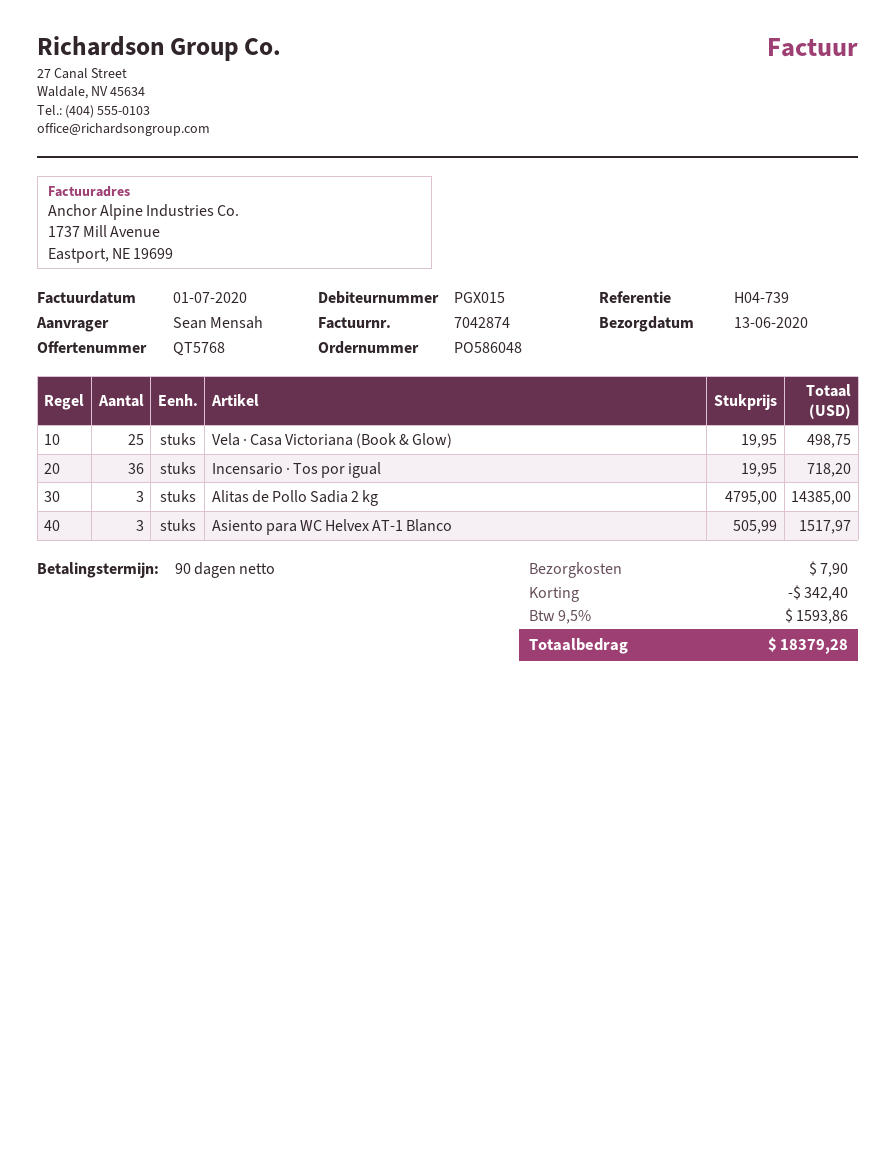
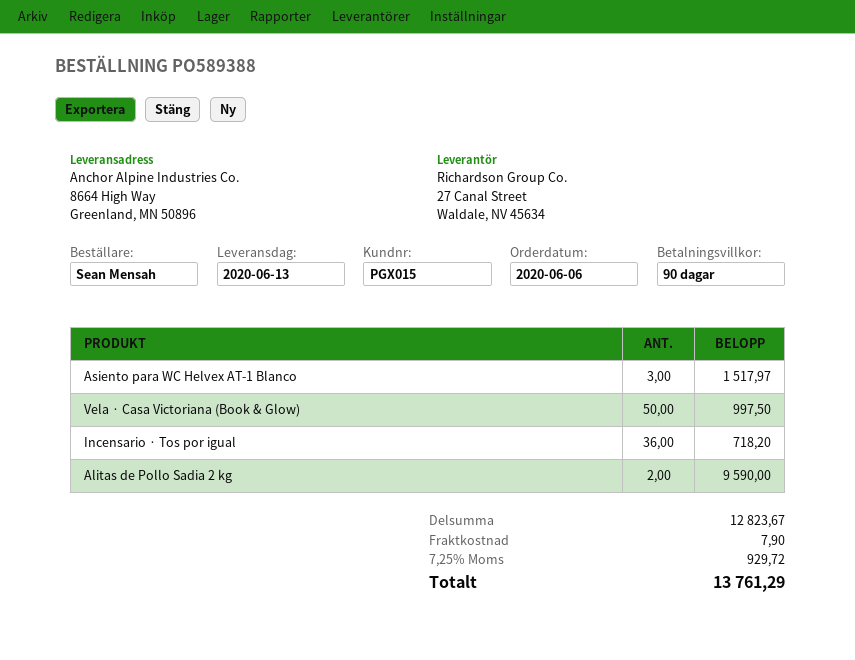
order number: PO586048 -> PO589388
Vela · Casa Victoriana (Book & Glow): 25 for 498.75 -> 50 for 997.50
Alitas de Pollo Sadia 2 kg: 3 for 14385.00 -> 2 for 9590.00
discount: 342.40 -> none
tax: 9.5% = 1593.86 -> 7.25% = 929.72
total: 18379.28 -> 13761.29

